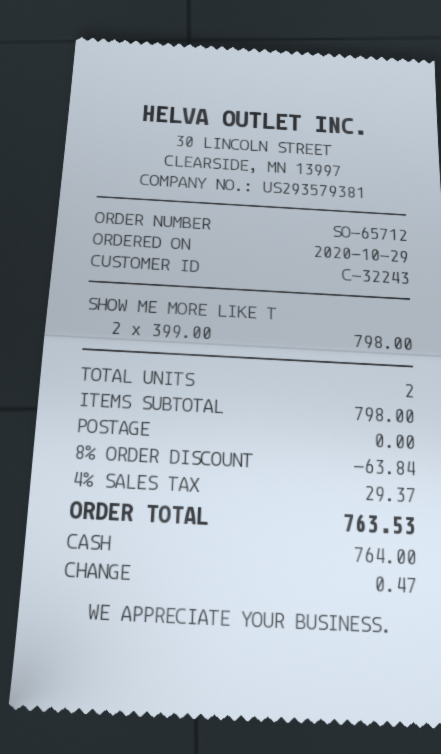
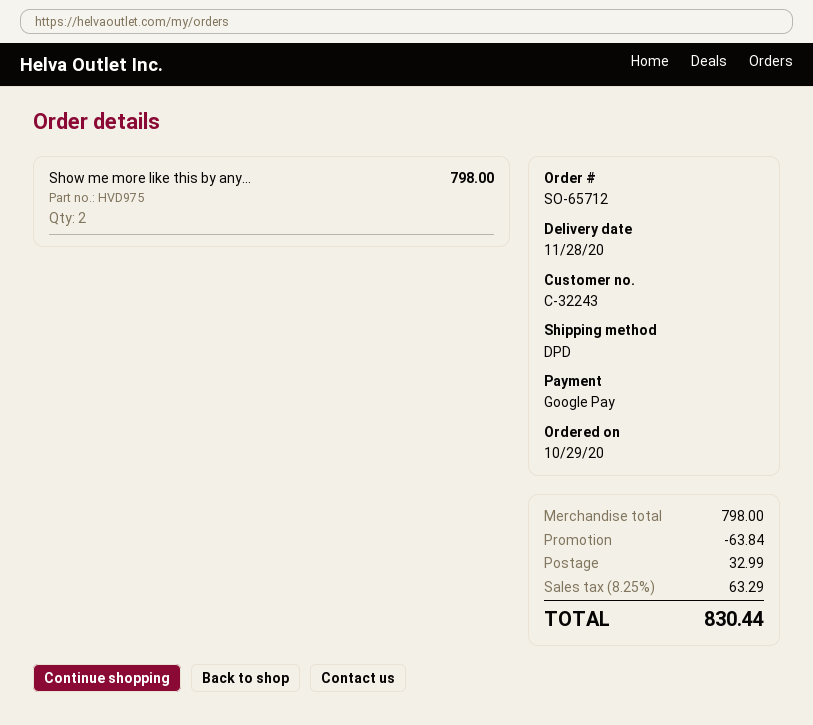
payment method: cash -> Google Pay
shipping: 0.00 -> 32.99
tax: 4% = 29.37 -> 8.25% = 63.29
total: 763.53 -> 830.44

